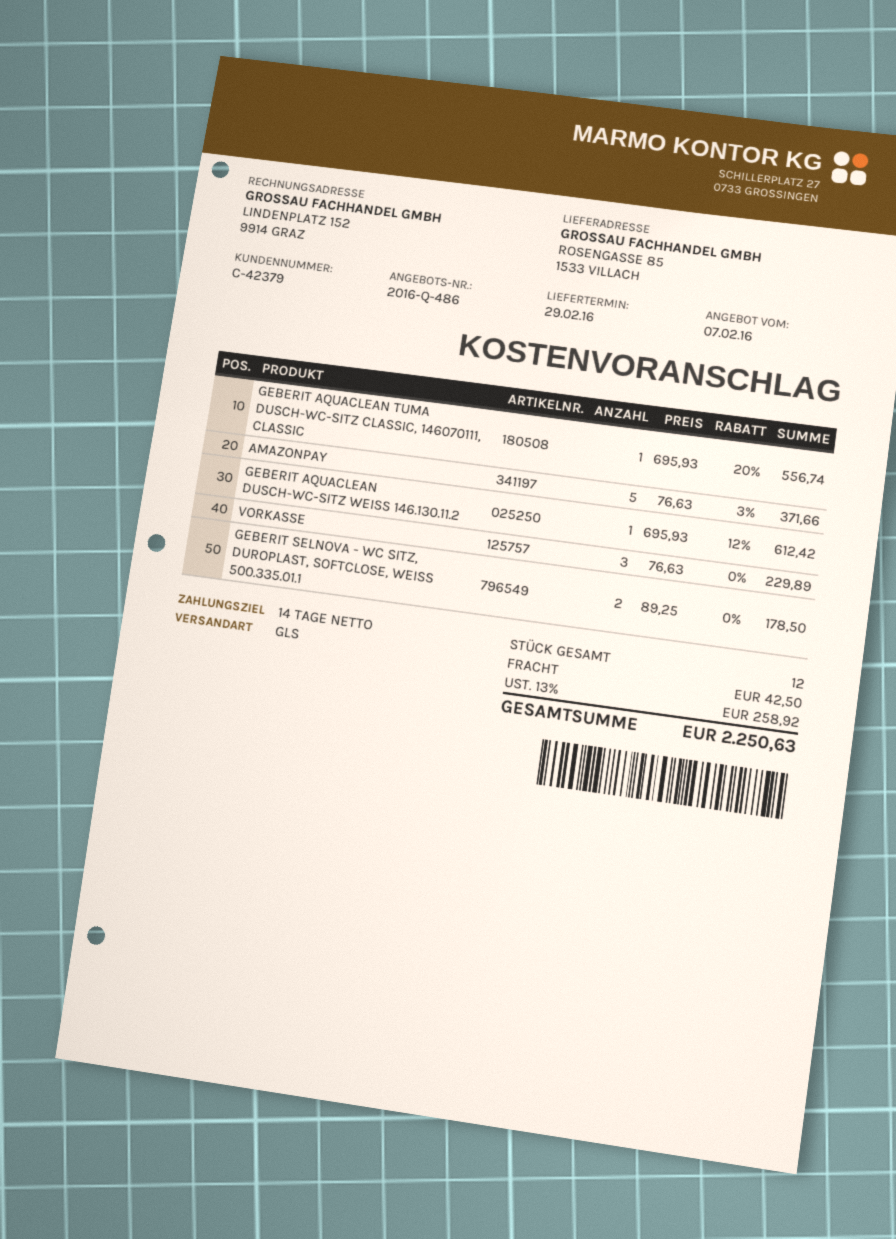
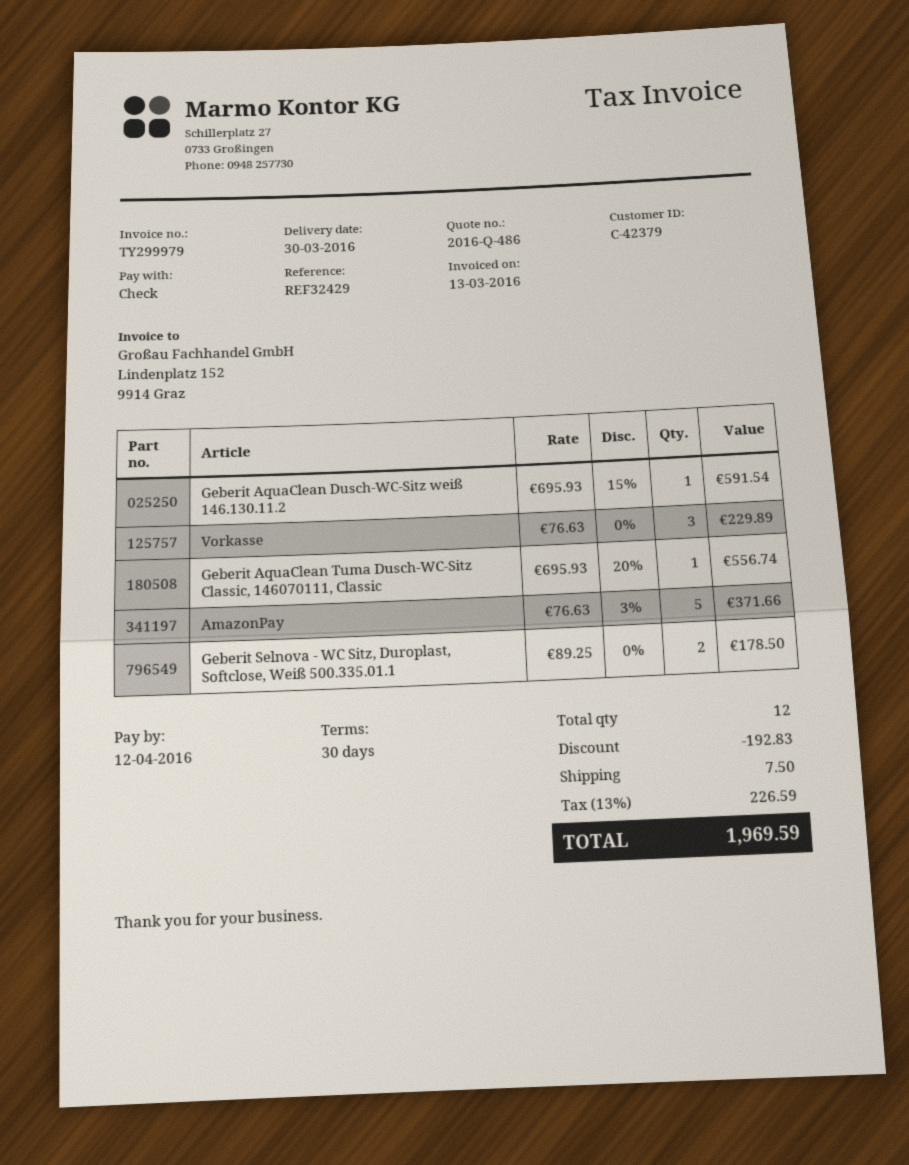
delivery date: 2016-02-29 -> 2016-03-30
payment terms: 14 days -> 30 days
GEBERIT AQUACLEAN DUSCH-WC-SITZ WEISS 146.130.11.2: 1 x 695.93 - 12% = 612.42 -> 1 x 695.93 - 15% = 591.54
discount: none -> 192.83
shipping: 42.50 -> 7.50
tax: 13% = 258.92 -> 13% = 226.59
total: 2250.63 -> 1969.59

